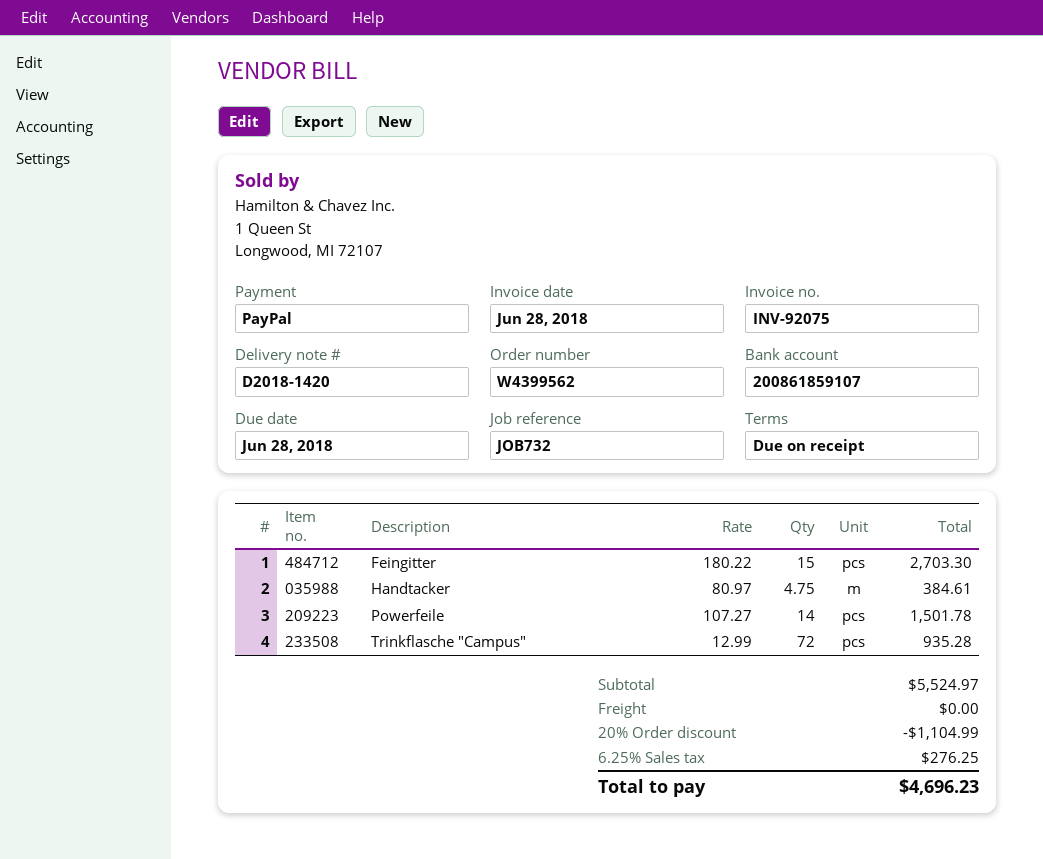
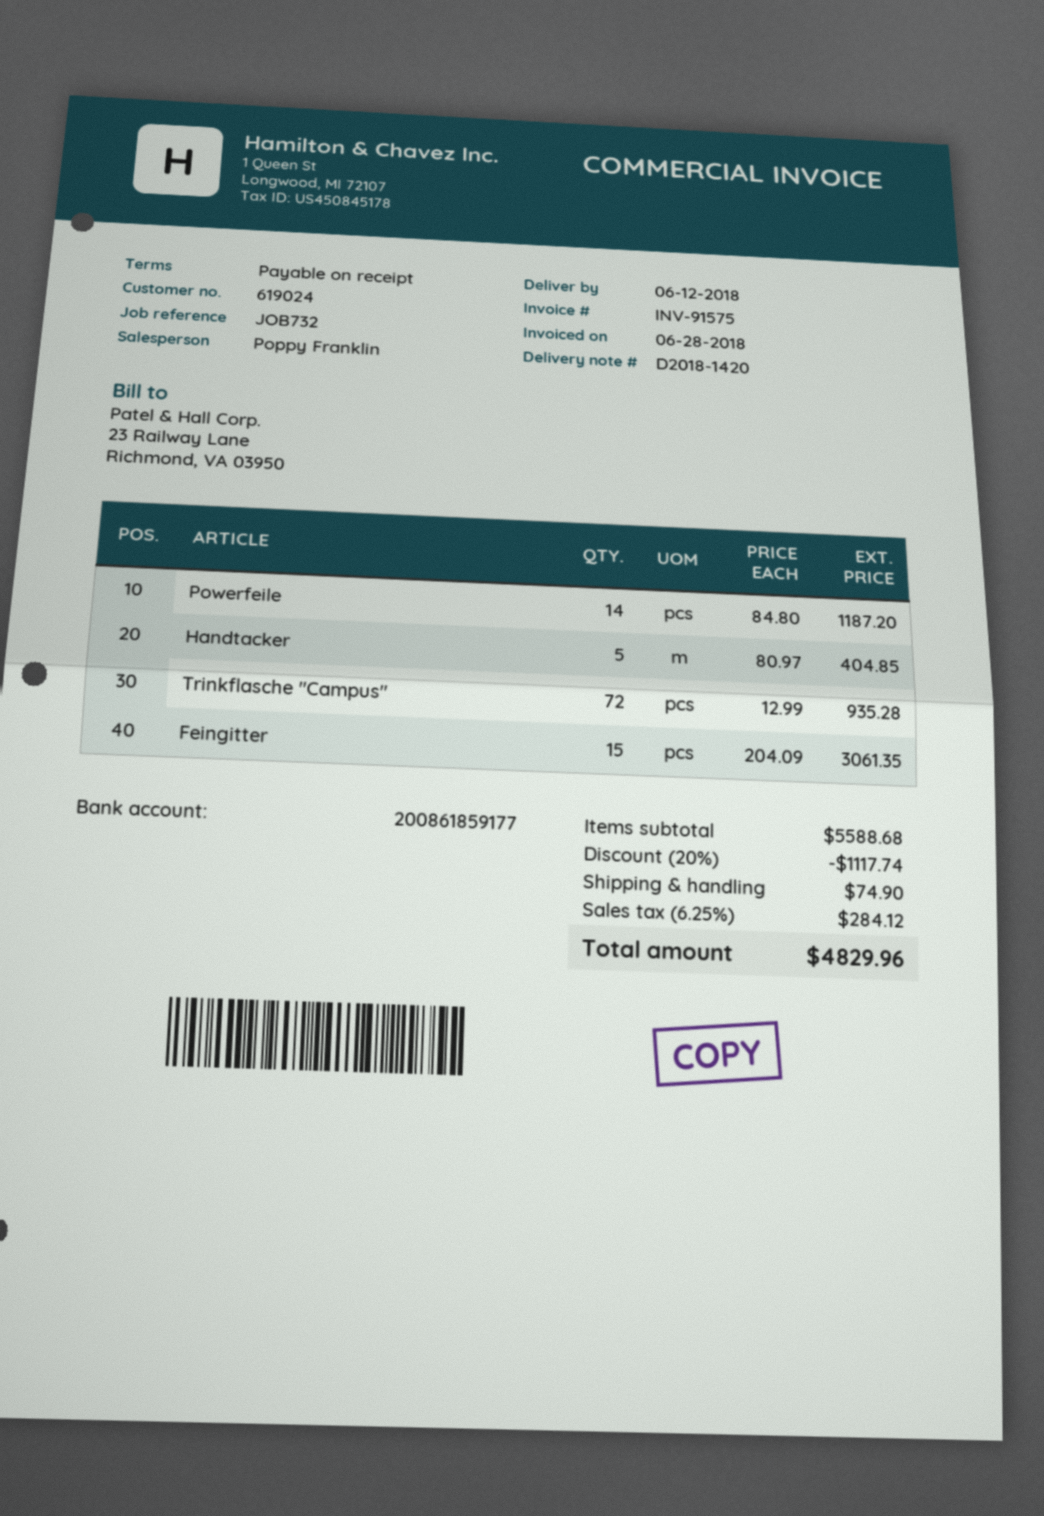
invoice number: INV-92075 -> INV-91575
bank account: 200861859107 -> 200861859177
Feingitter: 15 x 180.22 = 2703.30 -> 15 x 204.09 = 3061.35
Handtacker: 4.75 x 80.97 = 384.61 -> 5 x 80.97 = 404.85
Powerfeile: 14 x 107.27 = 1501.78 -> 14 x 84.80 = 1187.20
subtotal: 5524.97 -> 5588.68
discount: 20% = 1104.99 -> 20% = 1117.74
shipping: 0.00 -> 74.90
tax: 6.25% = 276.25 -> 6.25% = 284.12
total: 4696.23 -> 4829.96

